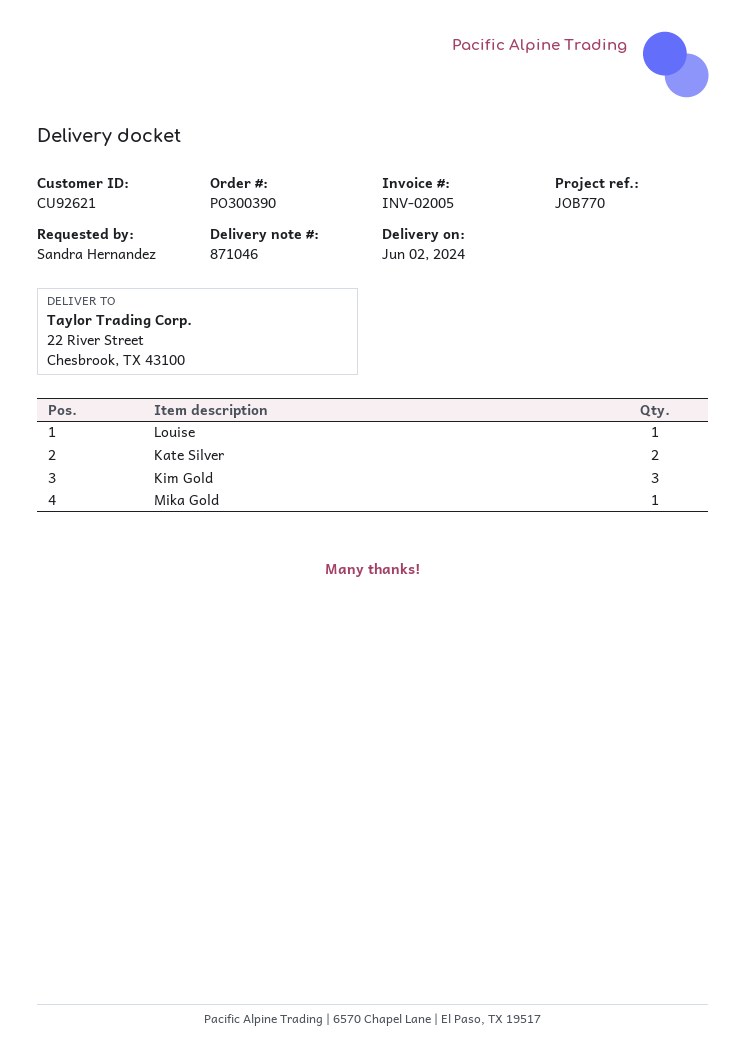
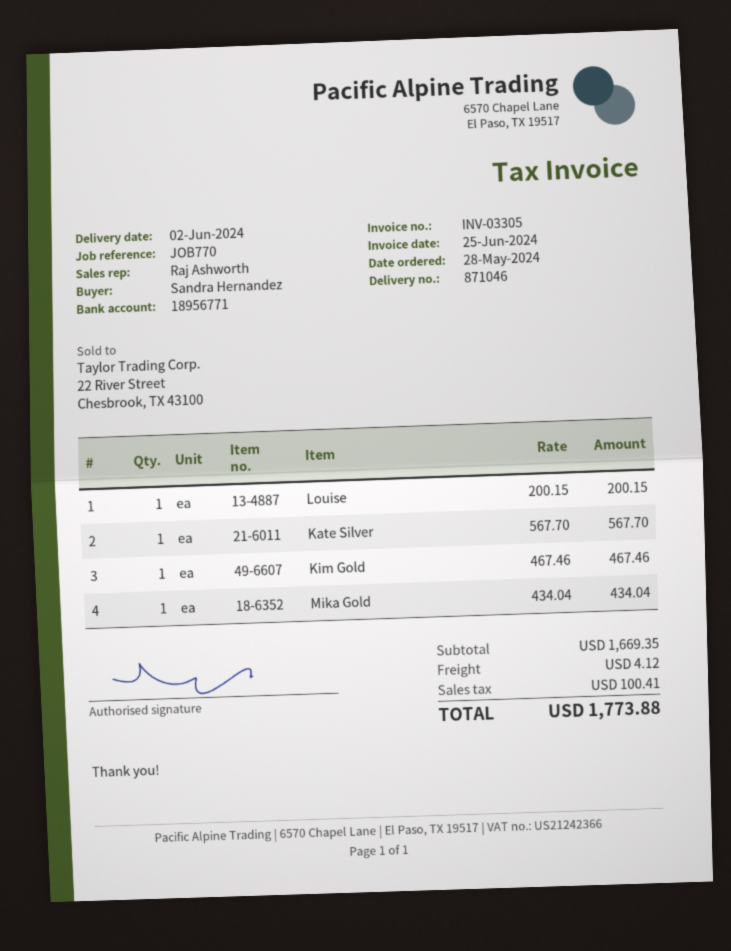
invoice number: INV-02005 -> INV-03305
Kate Silver: 2 -> 1
Kim Gold: 3 -> 1

